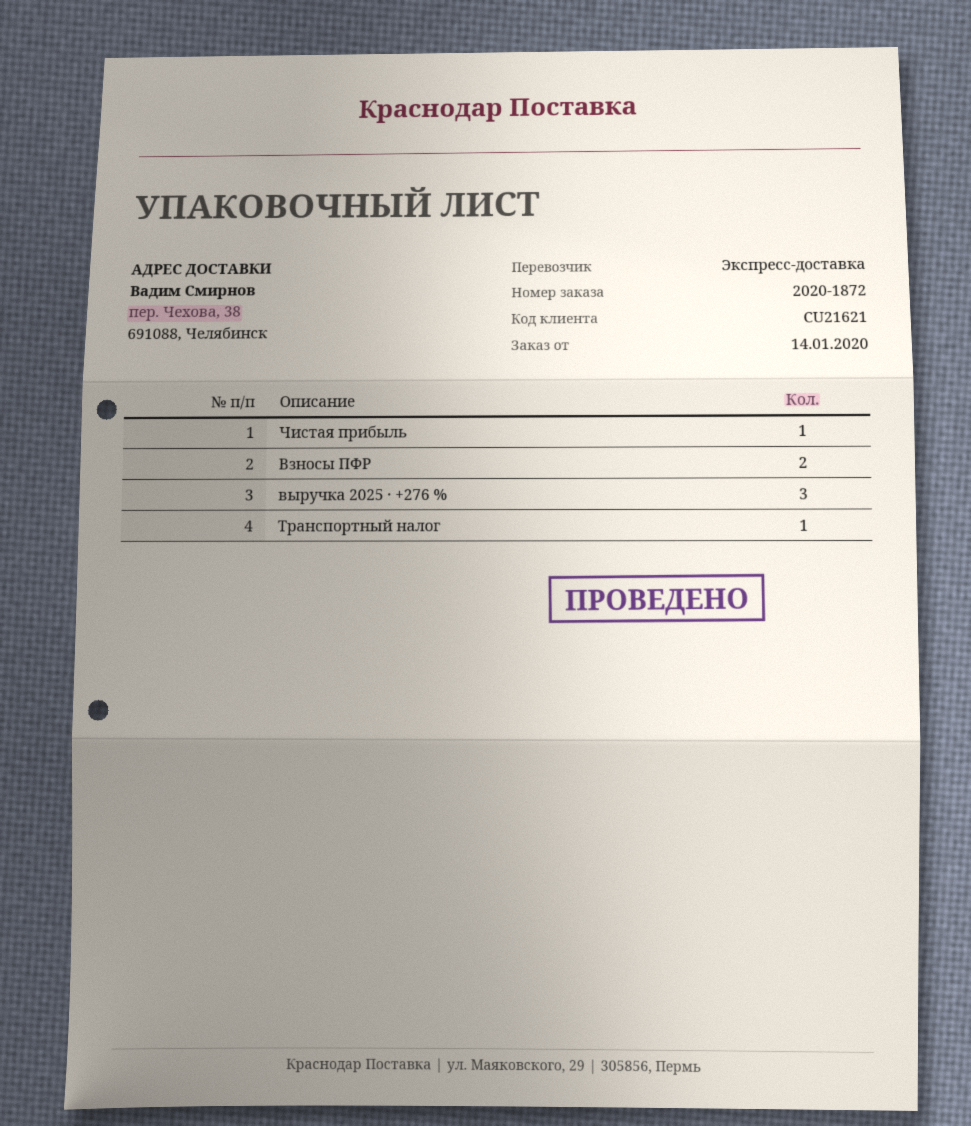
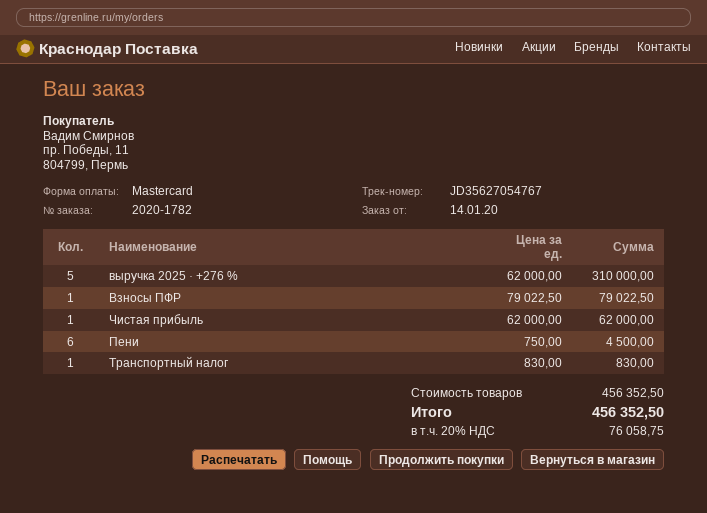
order number: 2020-1872 -> 2020-1782
Взносы ПФР: 2 -> 1
выручка 2025 · +276 %: 3 -> 5
Пени: none -> 6

